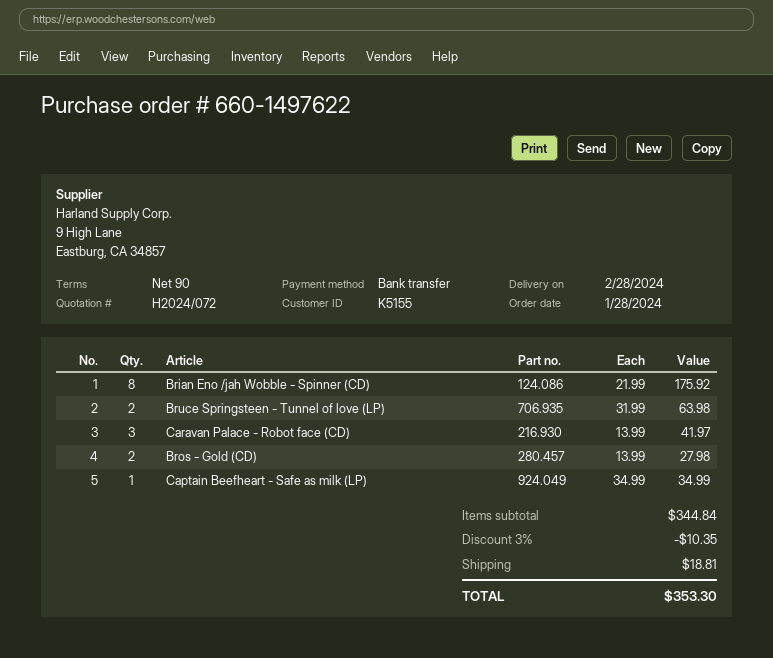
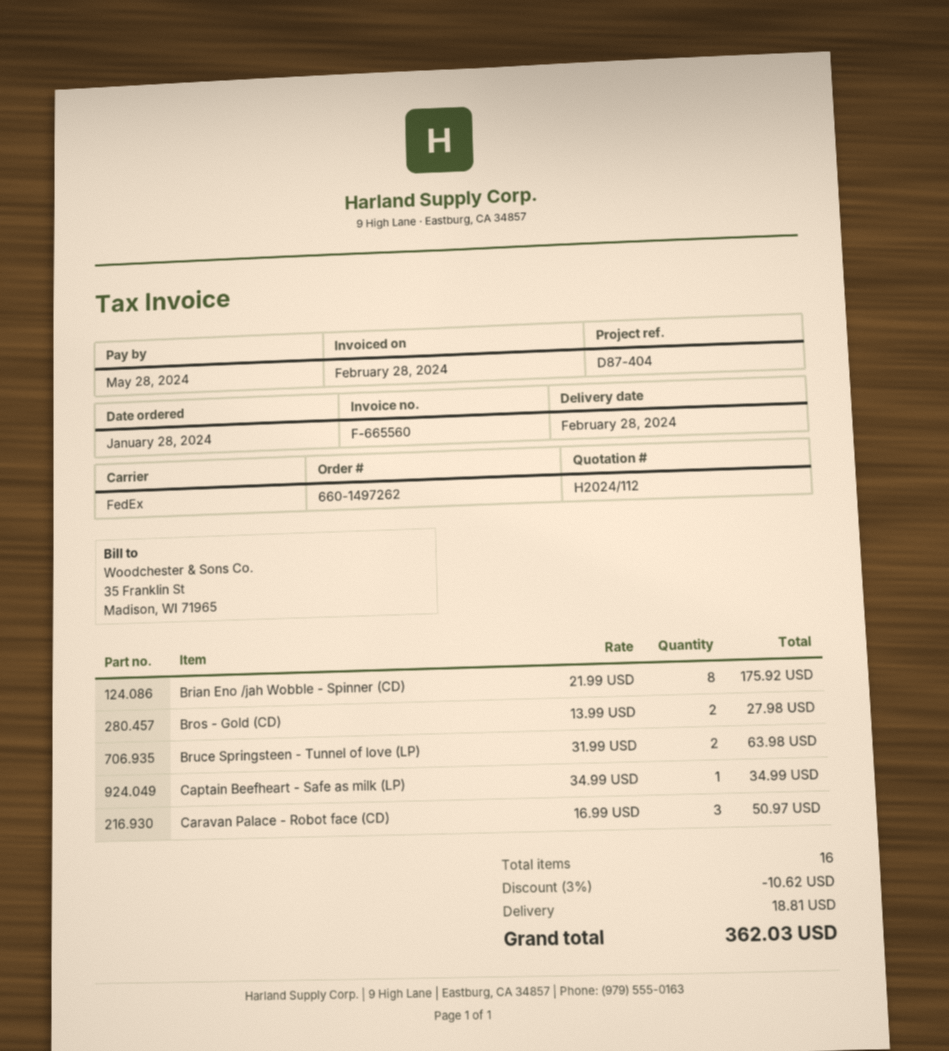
quote number: H2024/072 -> H2024/112
order number: 660-1497622 -> 660-1497262
Caravan Palace - Robot face (CD): 3 x 13.99 = 41.97 -> 3 x 16.99 = 50.97
discount: 3% = 10.35 -> 3% = 10.62
total: 353.30 -> 362.03

